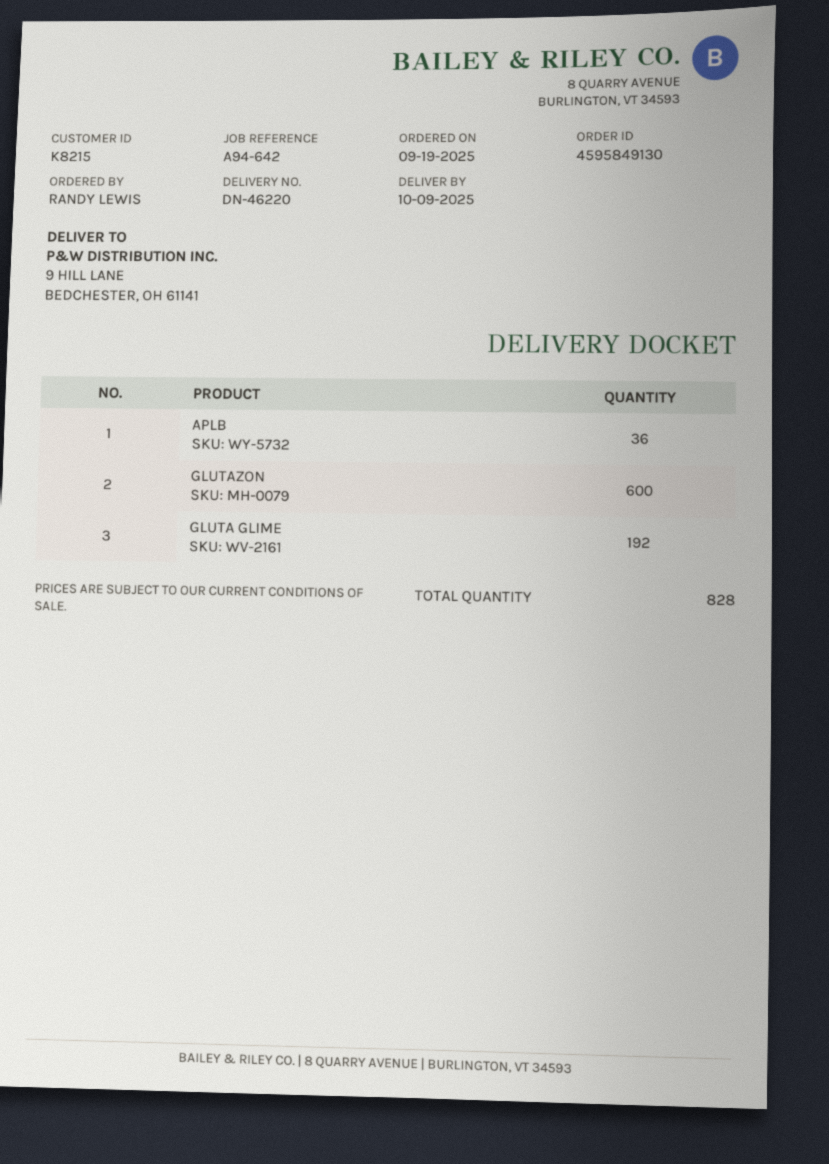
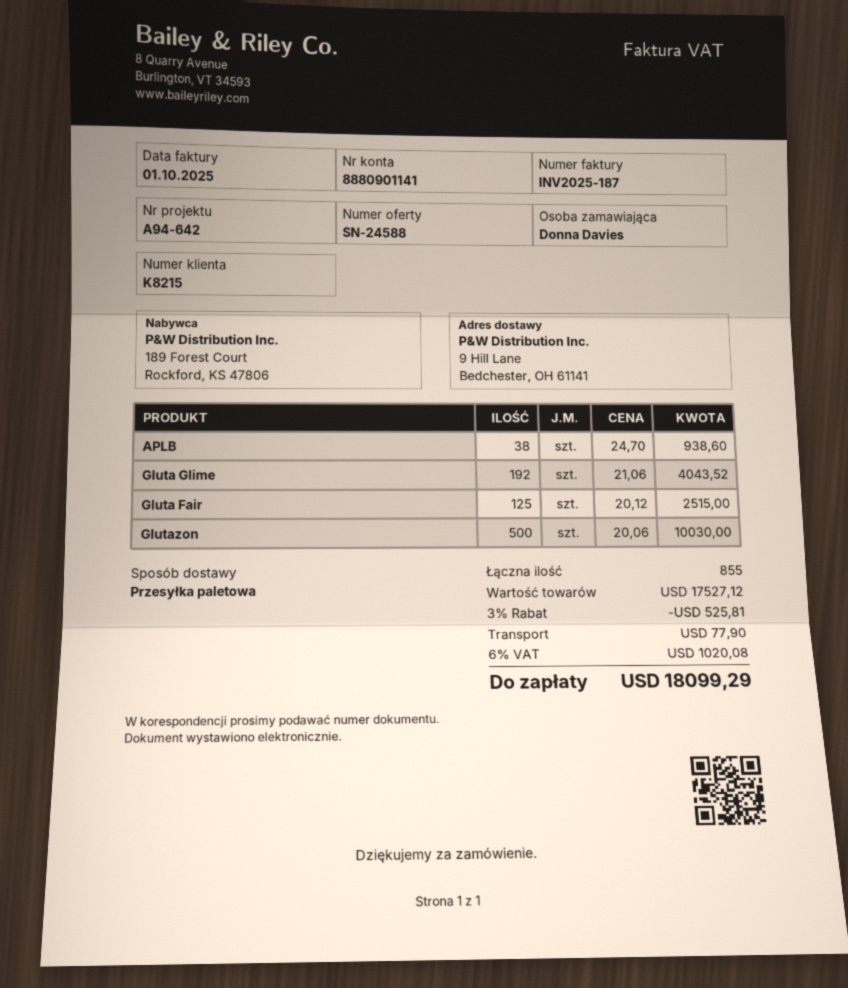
ordered by: RANDY LEWIS -> Donna Davies
APLB: 36 -> 38
GLUTAZON: 600 -> 500
Gluta Fair: none -> 125
total quantity: 828 -> 855

